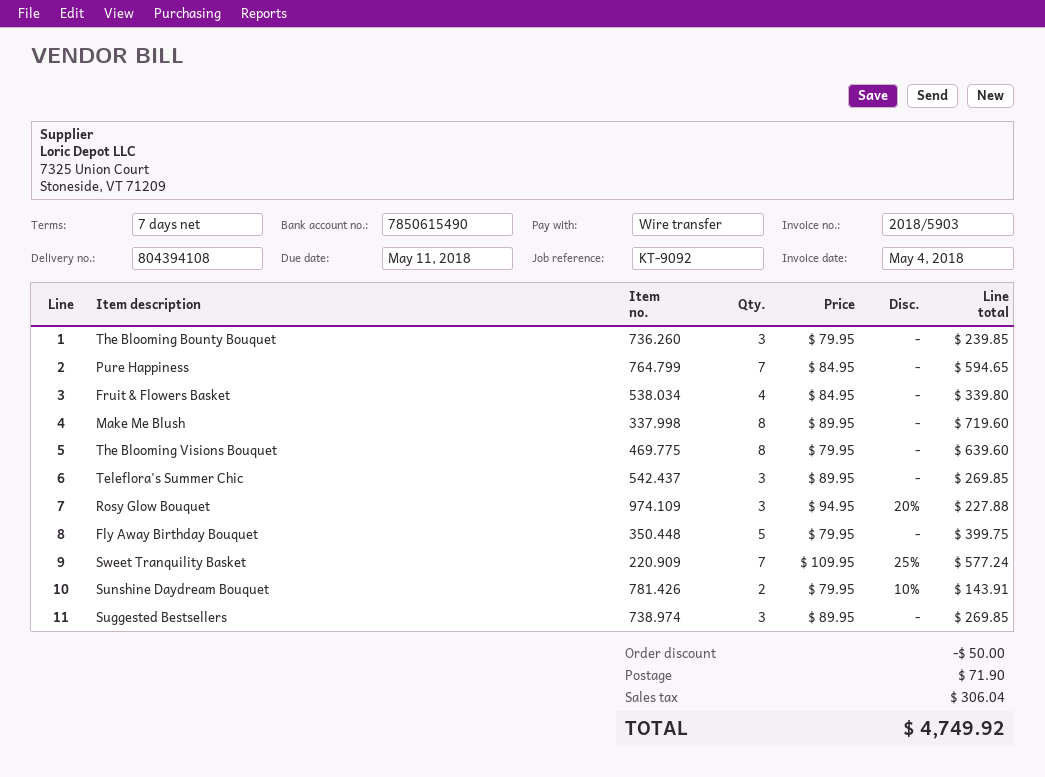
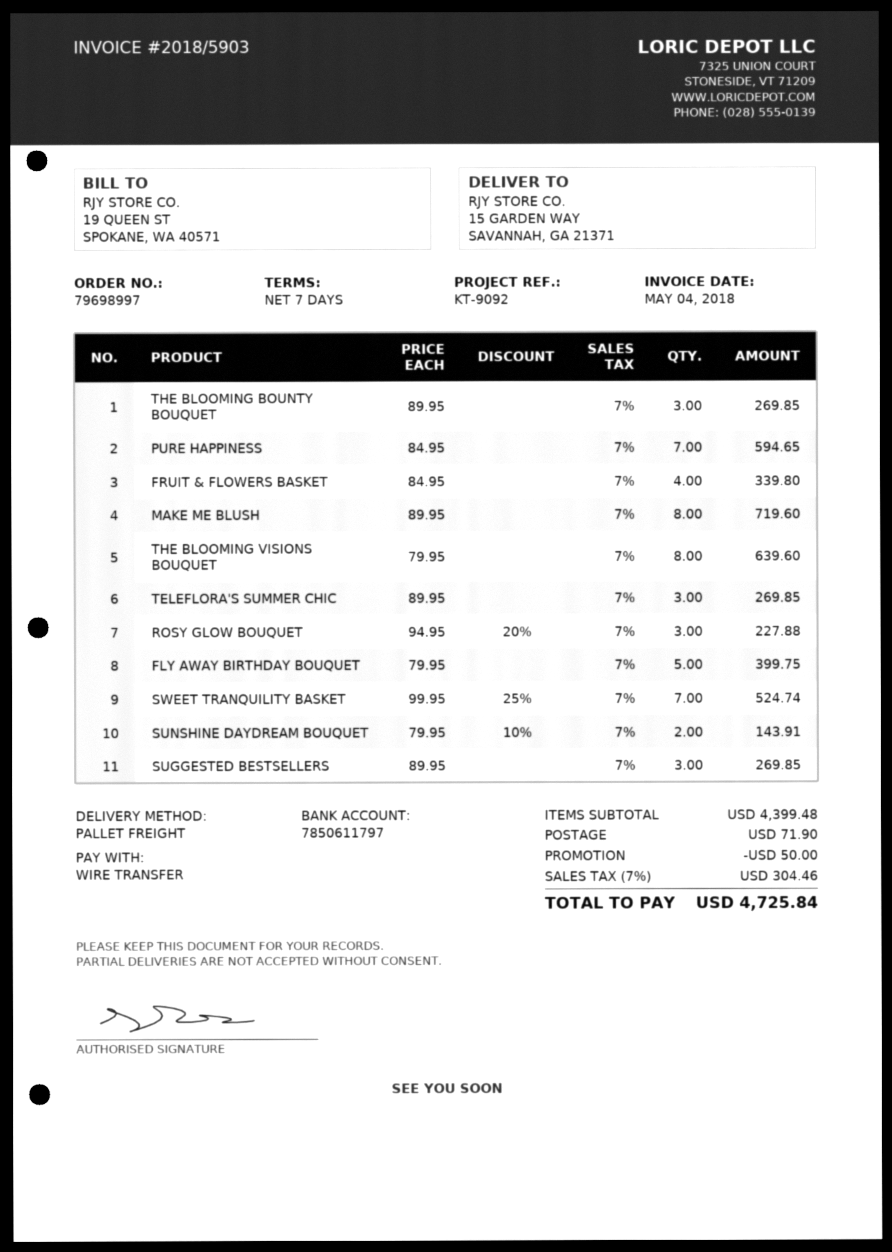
bank account: 7850615490 -> 7850611797
The Blooming Bounty Bouquet: 3 x 79.95 = 239.85 -> 3 x 89.95 = 269.85
Sweet Tranquility Basket: 7 x 109.95 - 25% = 577.24 -> 7 x 99.95 - 25% = 524.74
tax: 306.04 -> 304.46
total: 4749.92 -> 4725.84

